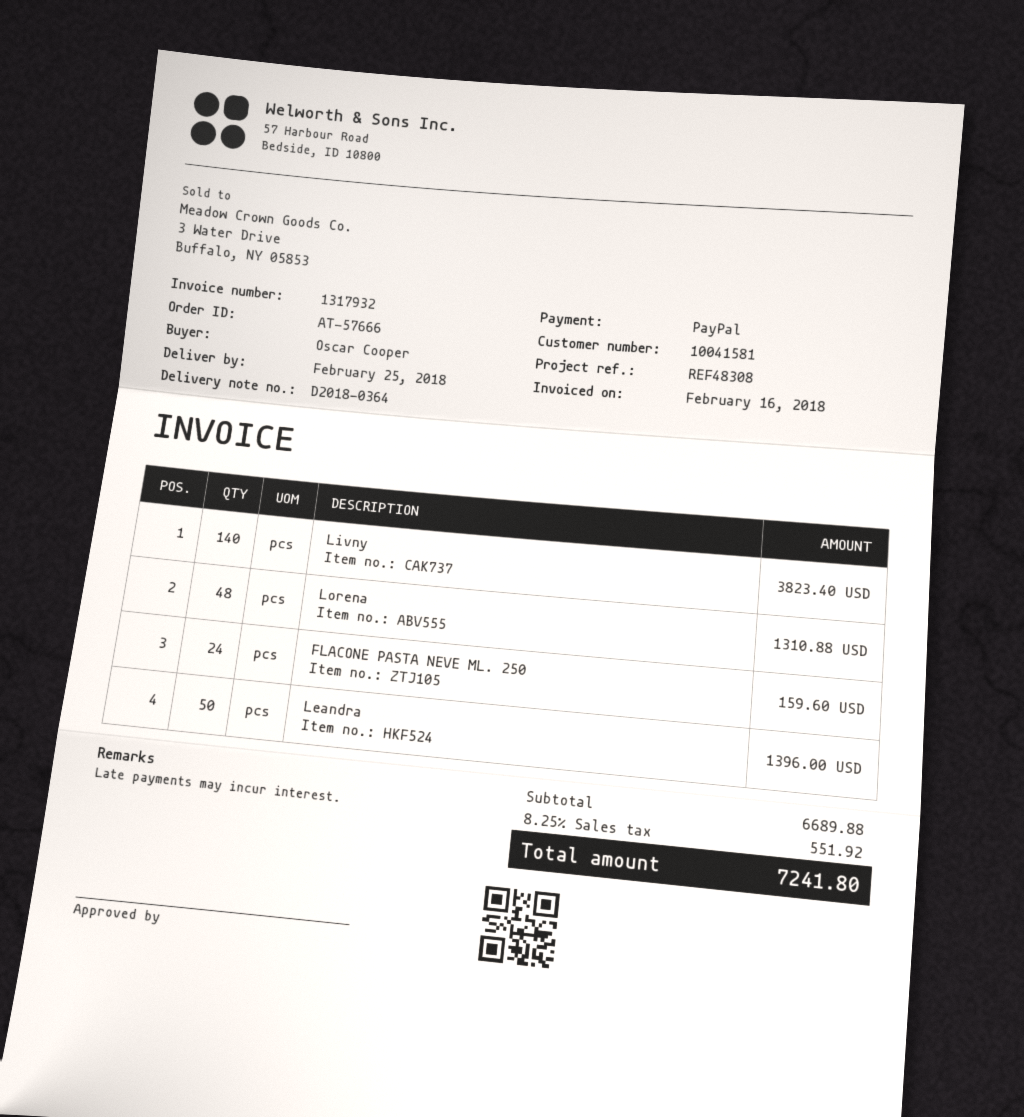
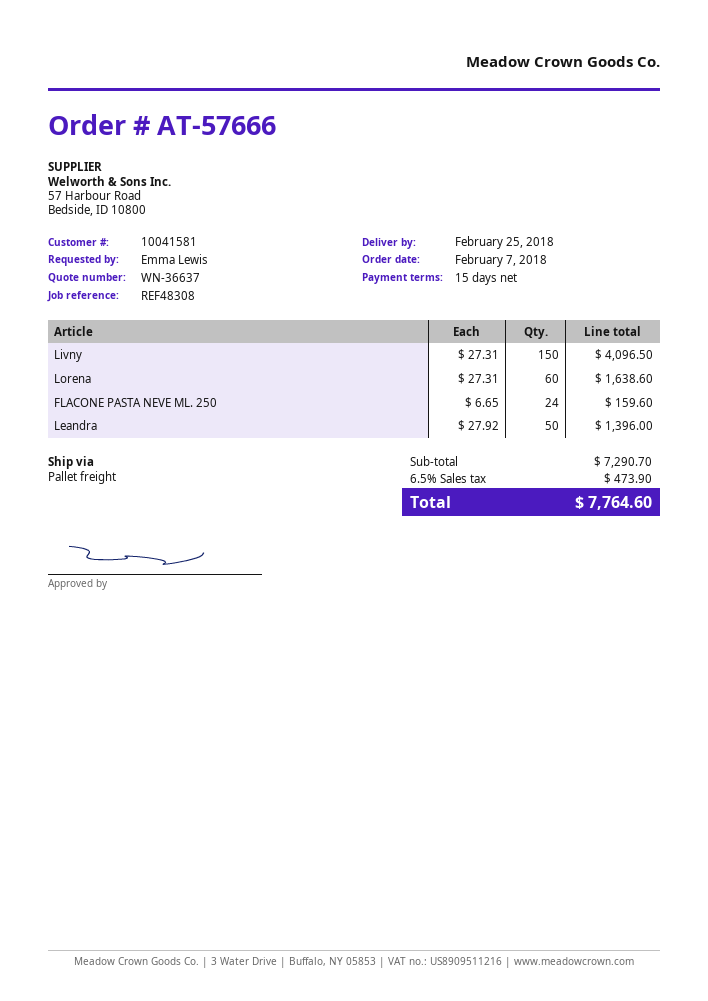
ordered by: Oscar Cooper -> Emma Lewis
Livny: 140 for 3823.40 -> 150 for 4096.50
Lorena: 48 for 1310.88 -> 60 for 1638.60
subtotal: 6689.88 -> 7290.70
tax: 8.25% = 551.92 -> 6.5% = 473.90
total: 7241.80 -> 7764.60

